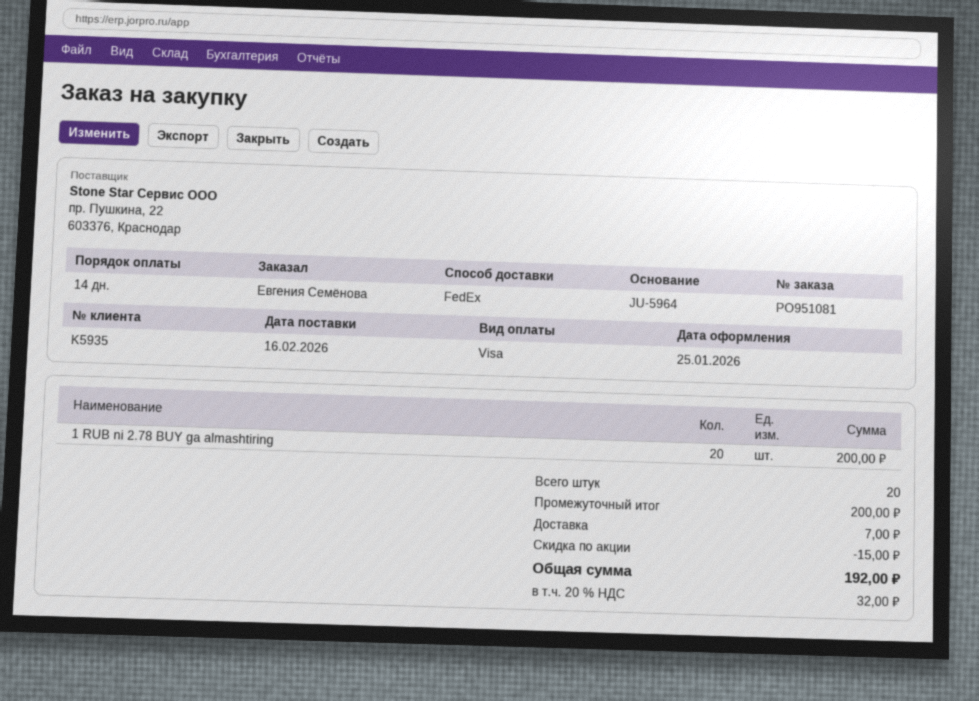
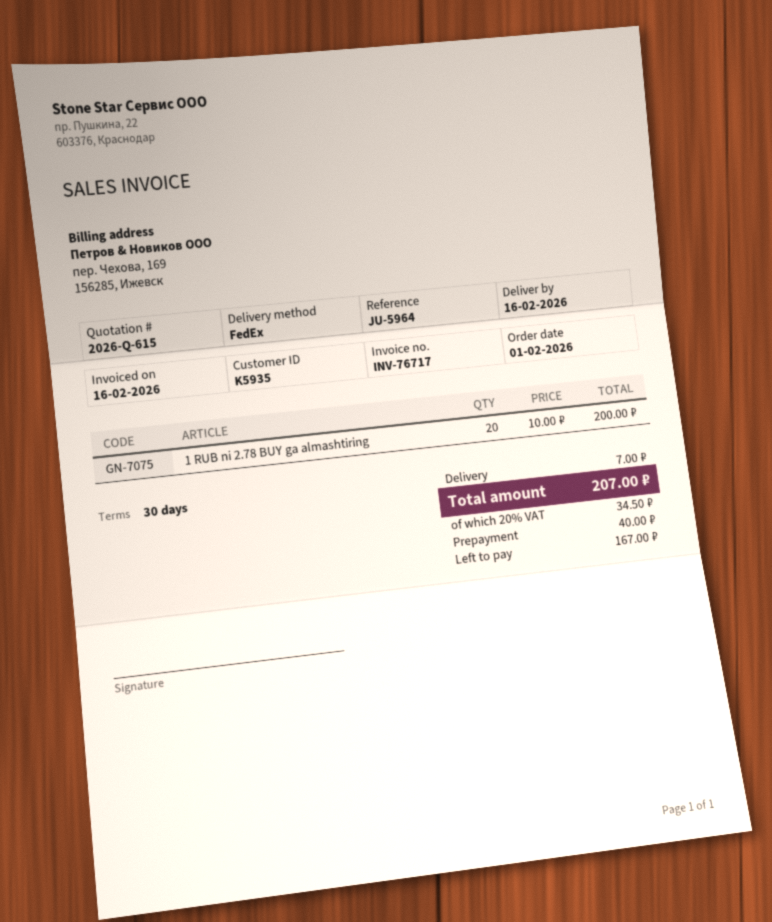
order date: 2026-01-25 -> 2026-02-01
payment terms: 14 days -> 30 days
discount: 15.00 -> none
tax: 20% = 32.00 -> 20% = 34.50
total: 192.00 -> 207.00

